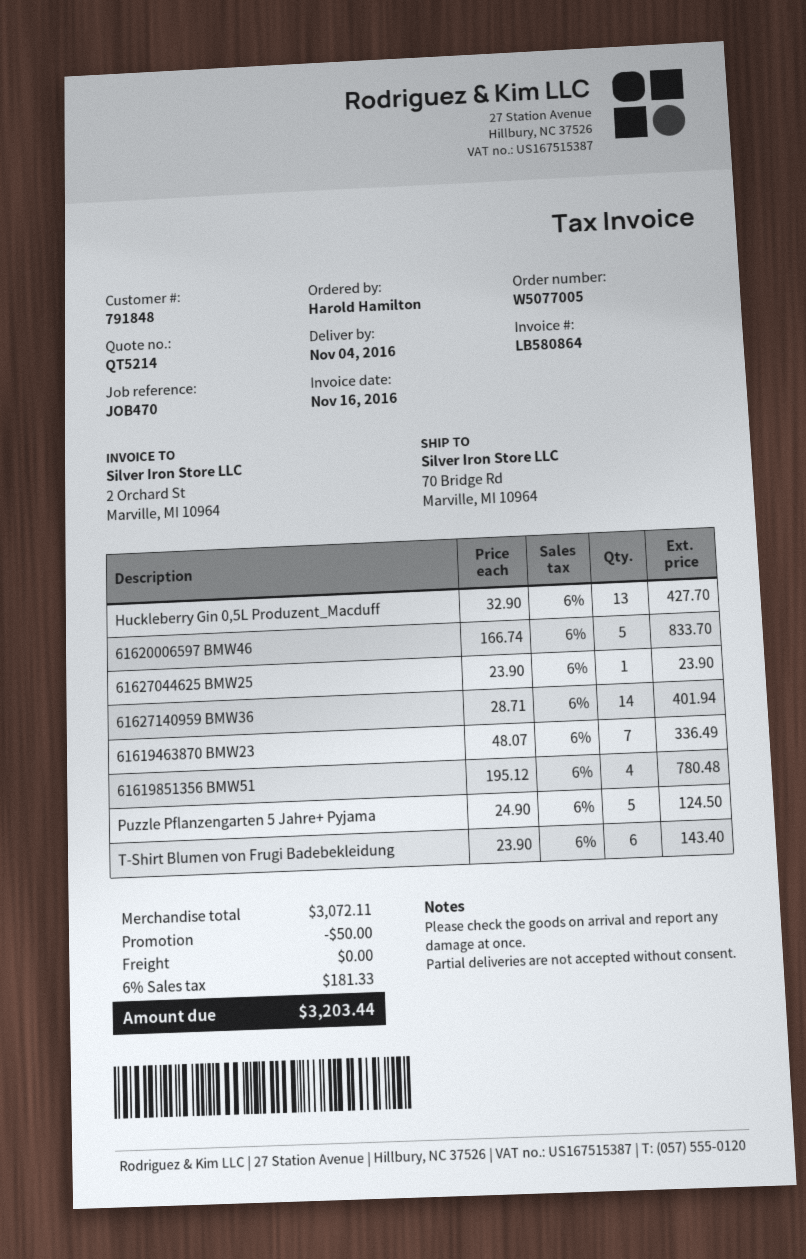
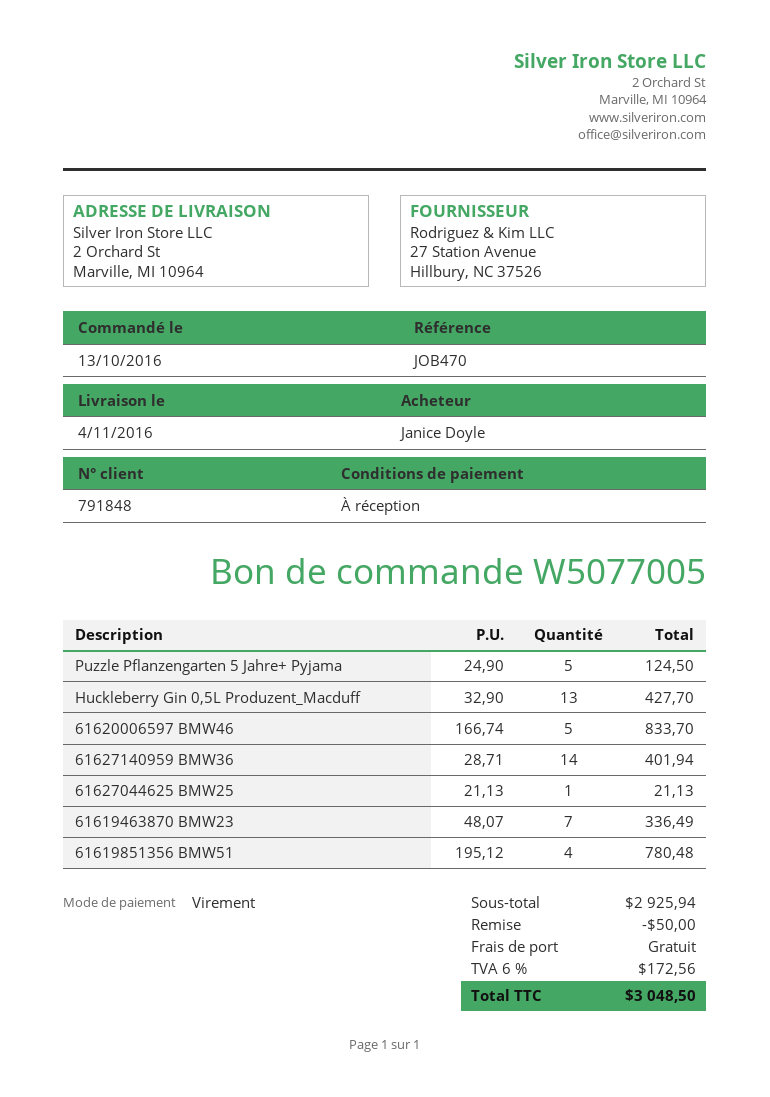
ordered by: Harold Hamilton -> Janice Doyle
ship to: 70 Bridge Rd, Marville, MI 10964 -> 2 Orchard St, Marville, MI 10964
61627044625 BMW25: 1 x 23.90 = 23.90 -> 1 x 21.13 = 21.13
T-Shirt Blumen von Frugi Badebekleidung: 6 x 23.90 = 143.40 -> none
subtotal: 3072.11 -> 2925.94
tax: 6% = 181.33 -> 6% = 172.56
total: 3203.44 -> 3048.50

